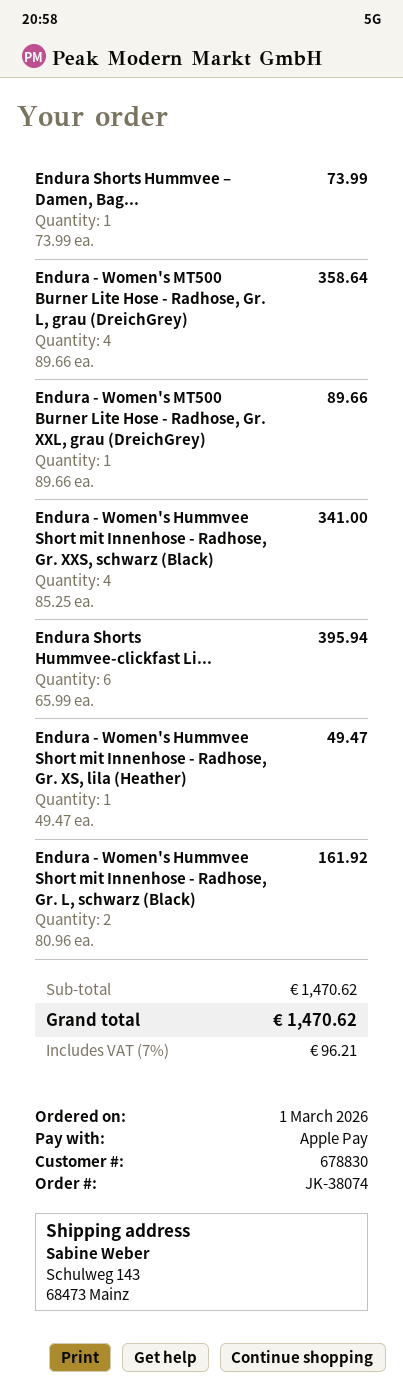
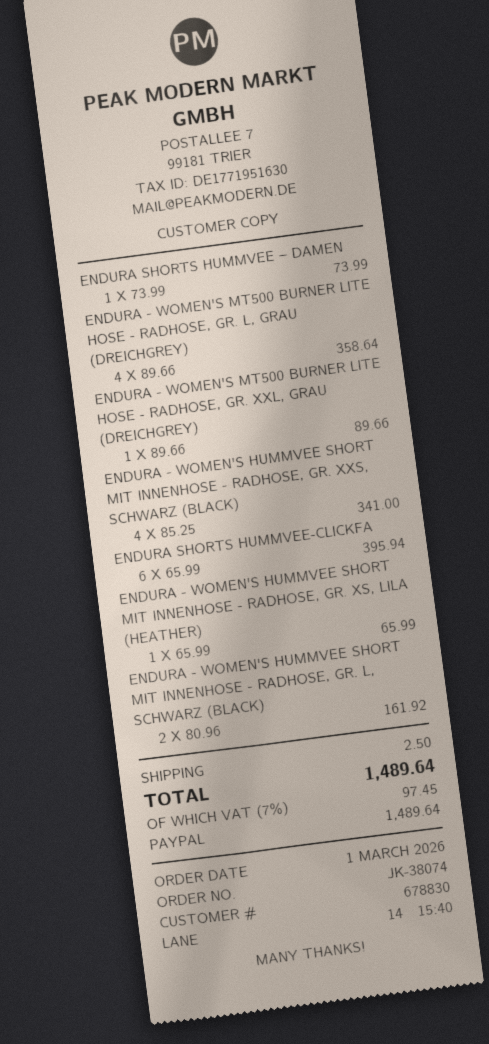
payment method: Apple Pay -> PayPal
Endura - Women's Hummvee Short mit Innenhose - Radhose, Gr. XS, lila (Heather): 1 x 49.47 = 49.47 -> 1 x 65.99 = 65.99
shipping: none -> 2.50
tax: 7% = 96.21 -> 7% = 97.45
total: 1470.62 -> 1489.64

